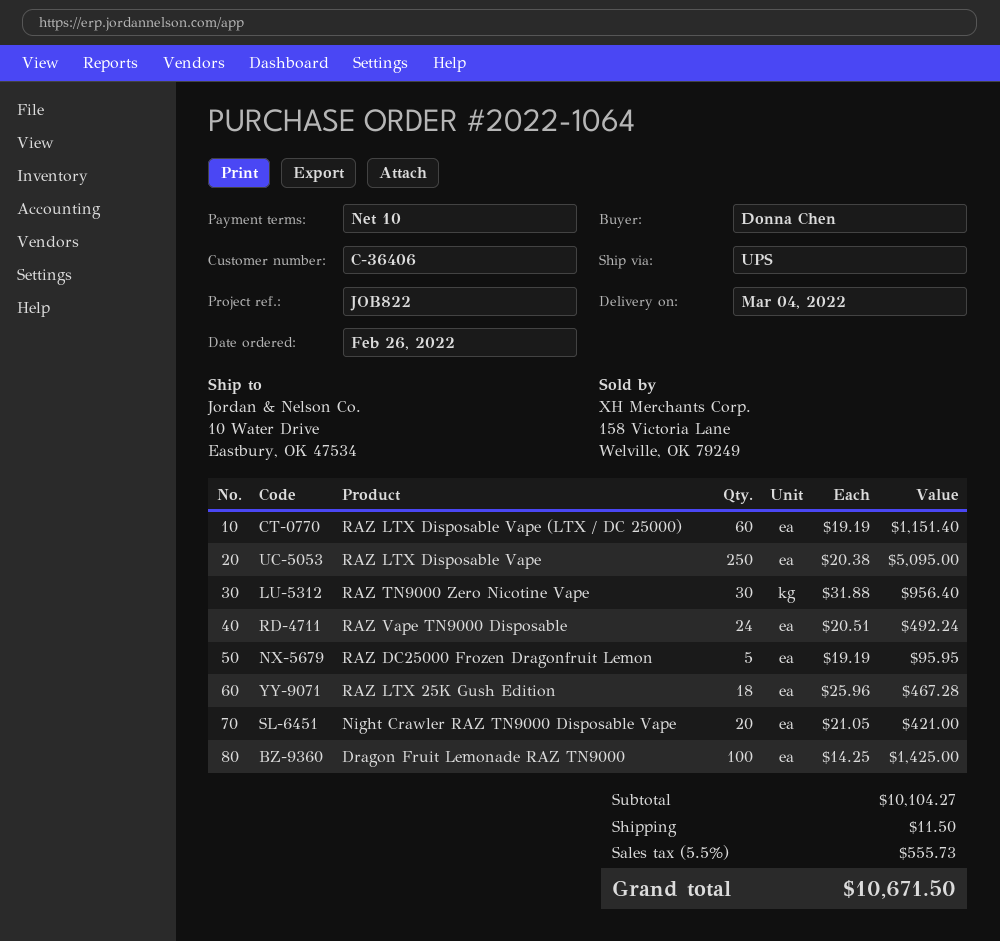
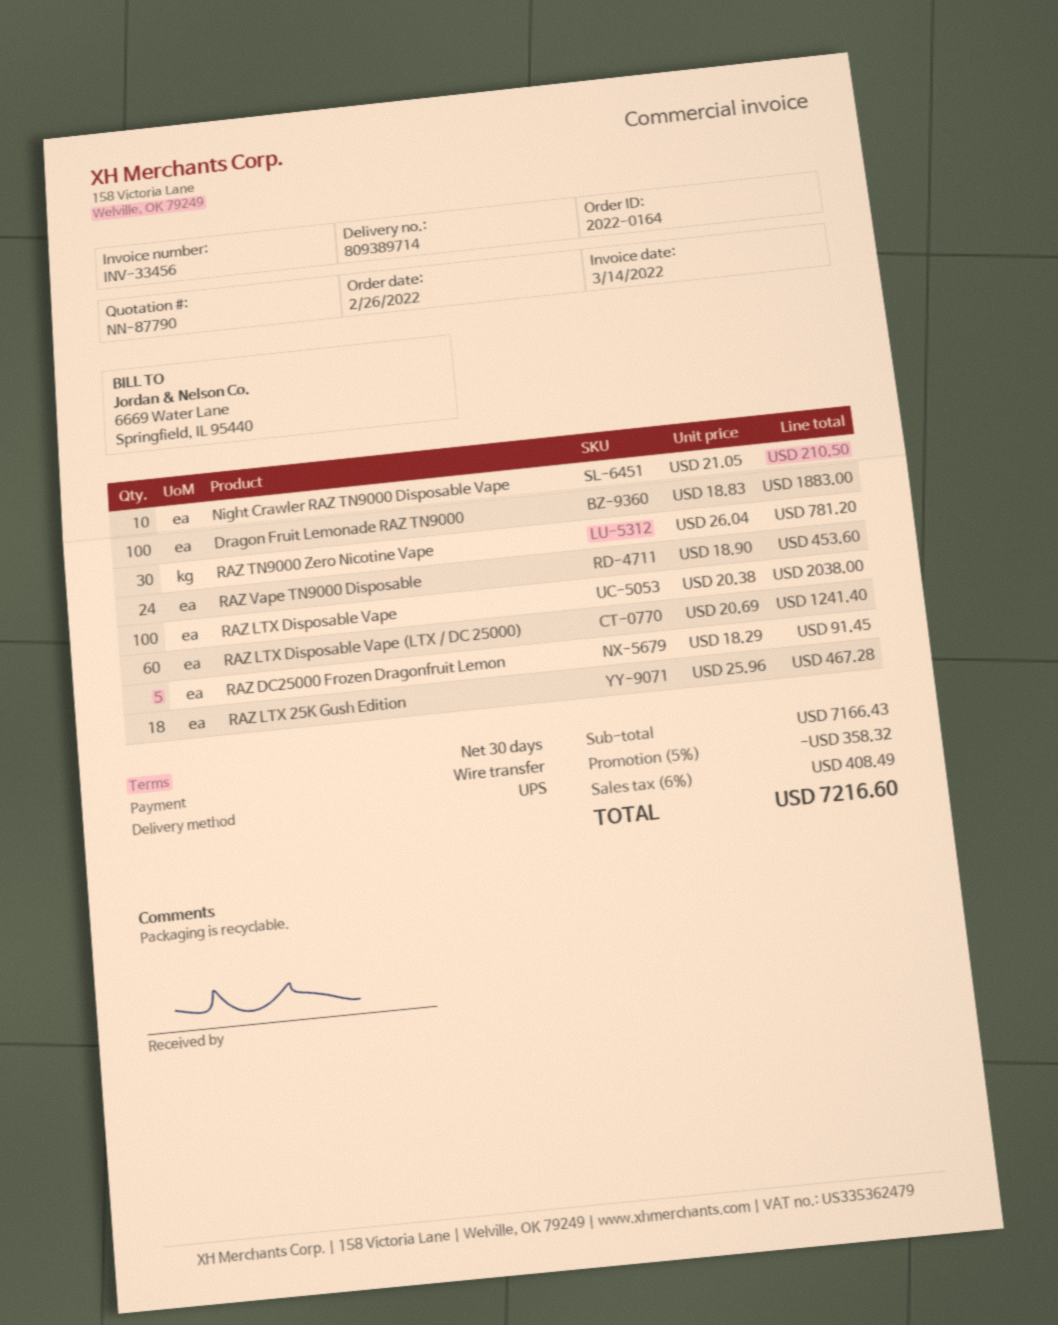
order number: 2022-1064 -> 2022-0164
payment terms: 10 days -> 30 days
RAZ LTX Disposable Vape (LTX / DC 25000): 60 x 19.19 = 1151.40 -> 60 x 20.69 = 1241.40
RAZ LTX Disposable Vape: 250 x 20.38 = 5095.00 -> 100 x 20.38 = 2038.00
RAZ TN9000 Zero Nicotine Vape: 30 x 31.88 = 956.40 -> 30 x 26.04 = 781.20
RAZ Vape TN9000 Disposable: 24 x 20.51 = 492.24 -> 24 x 18.90 = 453.60
RAZ DC25000 Frozen Dragonfruit Lemon: 5 x 19.19 = 95.95 -> 5 x 18.29 = 91.45
Night Crawler RAZ TN9000 Disposable Vape: 20 x 21.05 = 421.00 -> 10 x 21.05 = 210.50
Dragon Fruit Lemonade RAZ TN9000: 100 x 14.25 = 1425.00 -> 100 x 18.83 = 1883.00
subtotal: 10104.27 -> 7166.43
discount: none -> 5% = 358.32
shipping: 11.50 -> none
tax: 5.5% = 555.73 -> 6% = 408.49
total: 10671.50 -> 7216.60

